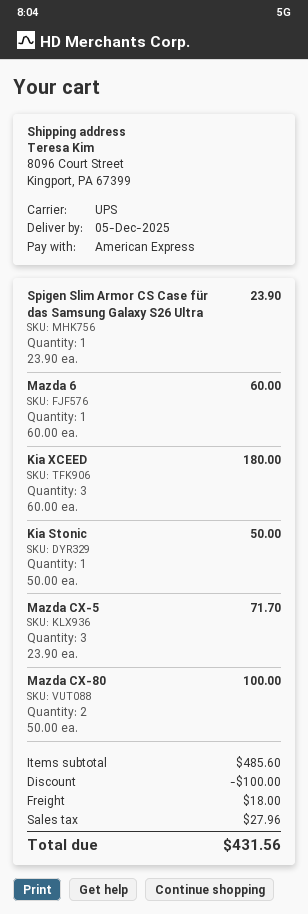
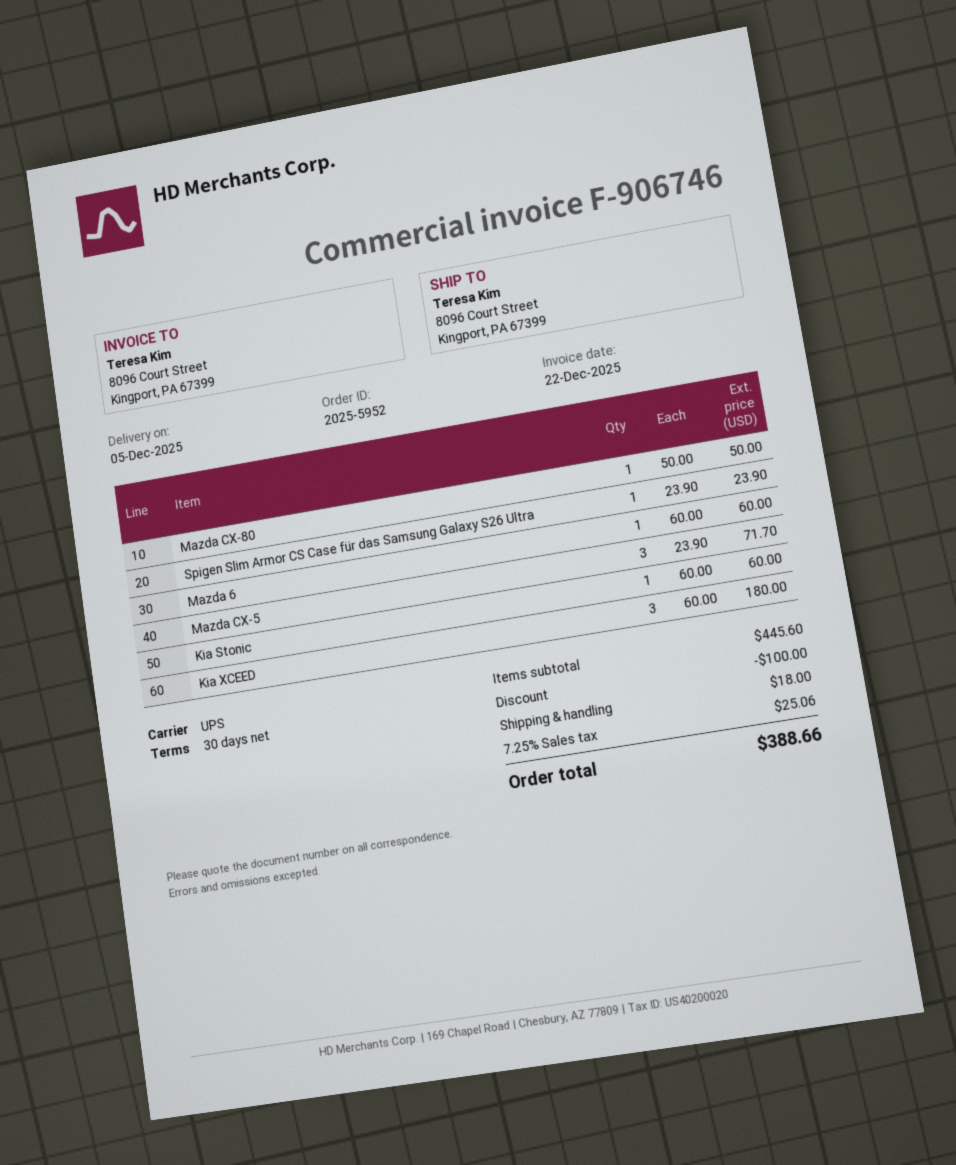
Kia Stonic: 1 x 50.00 = 50.00 -> 1 x 60.00 = 60.00
Mazda CX-80: 2 x 50.00 = 100.00 -> 1 x 50.00 = 50.00
subtotal: 485.60 -> 445.60
tax: 27.96 -> 25.06
total: 431.56 -> 388.66

